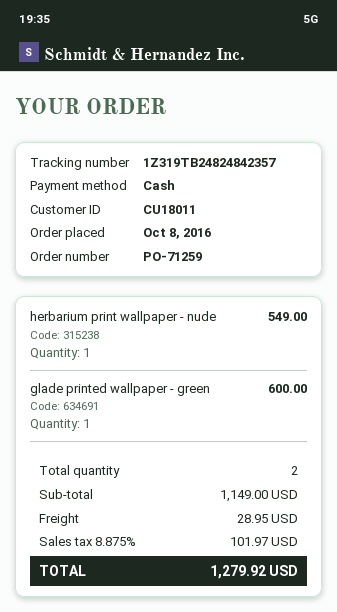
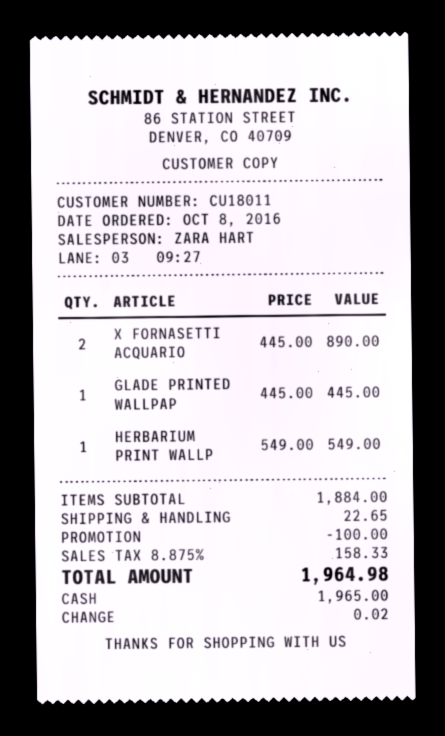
glade printed wallpaper - green: 1 for 600.00 -> 1 for 445.00
X FORNASETTI ACQUARIO: none -> 2 for 890.00
subtotal: 1149.00 -> 1884.00
discount: none -> 100.00
shipping: 28.95 -> 22.65
tax: 8.875% = 101.97 -> 8.875% = 158.33
total: 1279.92 -> 1964.98

